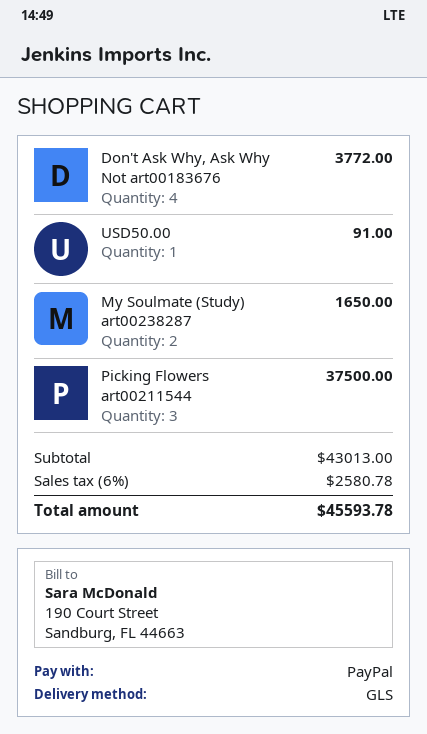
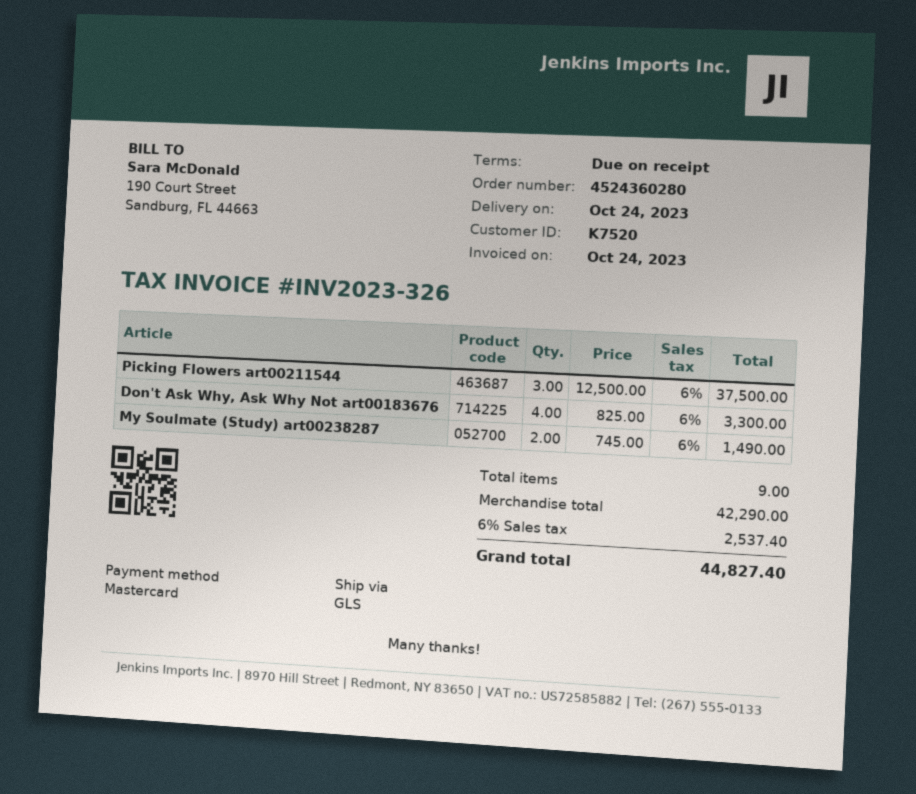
payment method: PayPal -> Mastercard
Don't Ask Why, Ask Why Not art00183676: 4 for 3772.00 -> 4 for 3300.00
USD50.00: 1 for 91.00 -> none
My Soulmate (Study) art00238287: 2 for 1650.00 -> 2 for 1490.00
subtotal: 43013.00 -> 42290.00
tax: 6% = 2580.78 -> 6% = 2537.40
total: 45593.78 -> 44827.40

